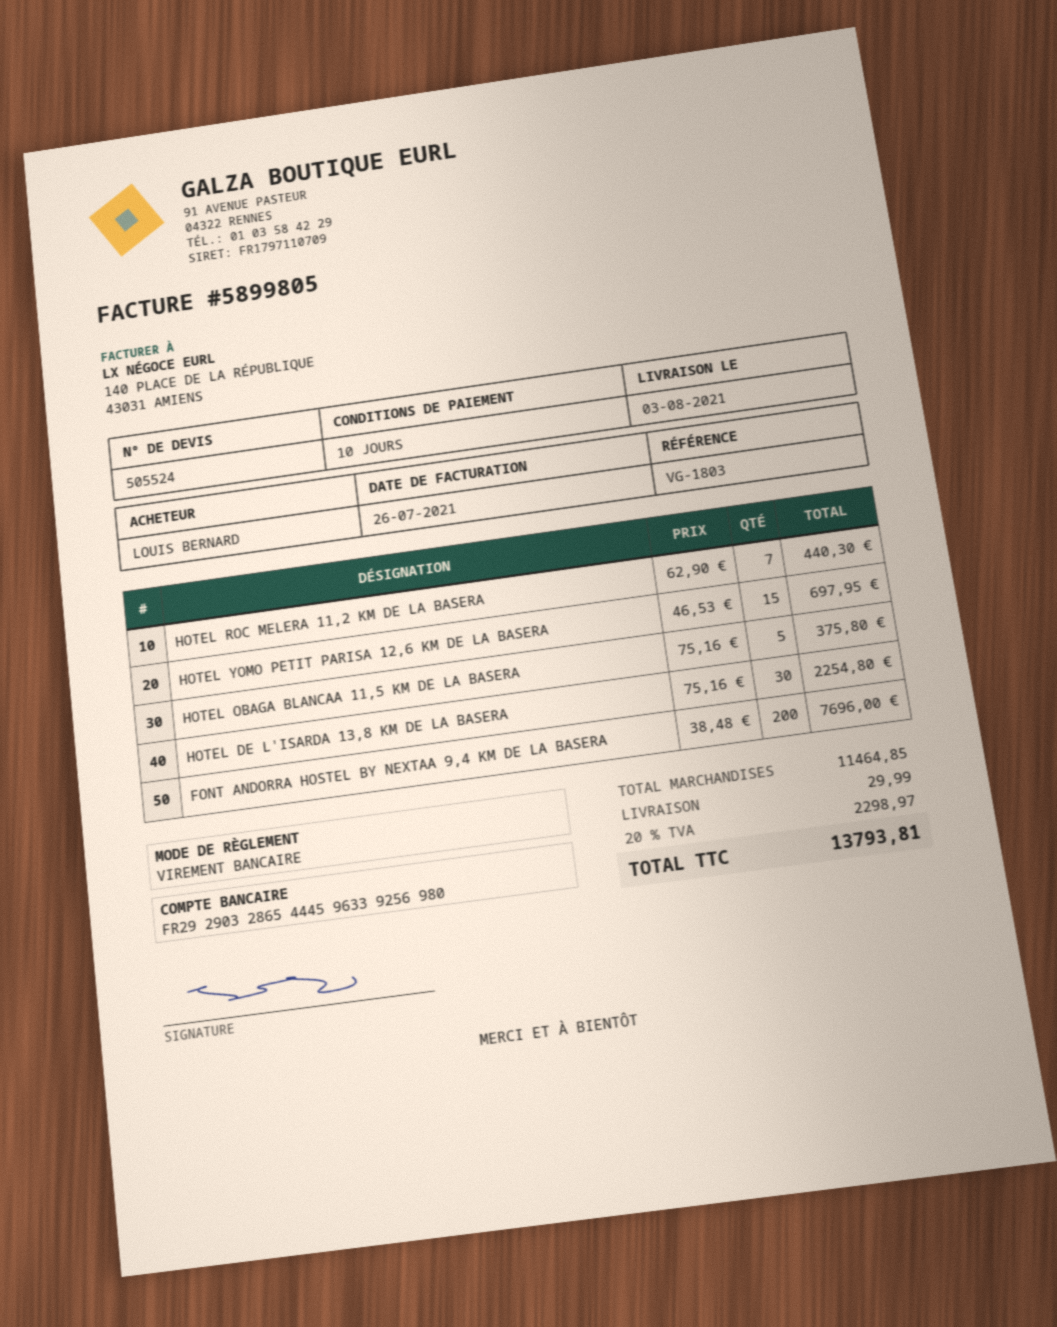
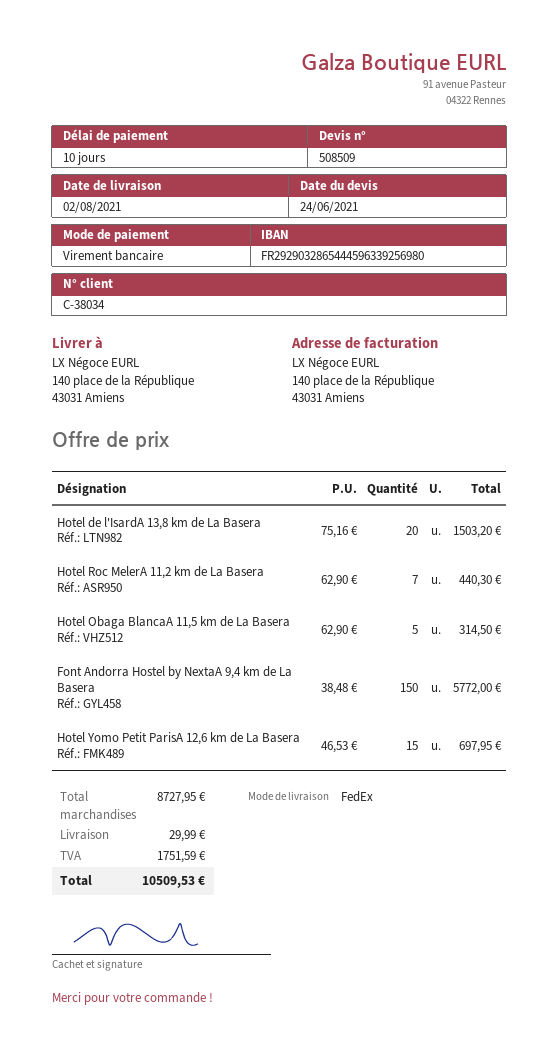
quote number: 505524 -> 508509
delivery date: 2021-08-03 -> 2021-08-02
HOTEL OBAGA BLANCAA 11,5 KM DE LA BASERA: 5 x 75.16 = 375.80 -> 5 x 62.90 = 314.50
HOTEL DE L'ISARDA 13,8 KM DE LA BASERA: 30 x 75.16 = 2254.80 -> 20 x 75.16 = 1503.20
FONT ANDORRA HOSTEL BY NEXTAA 9,4 KM DE LA BASERA: 200 x 38.48 = 7696.00 -> 150 x 38.48 = 5772.00
subtotal: 11464.85 -> 8727.95
tax: 2298.97 -> 1751.59
total: 13793.81 -> 10509.53

